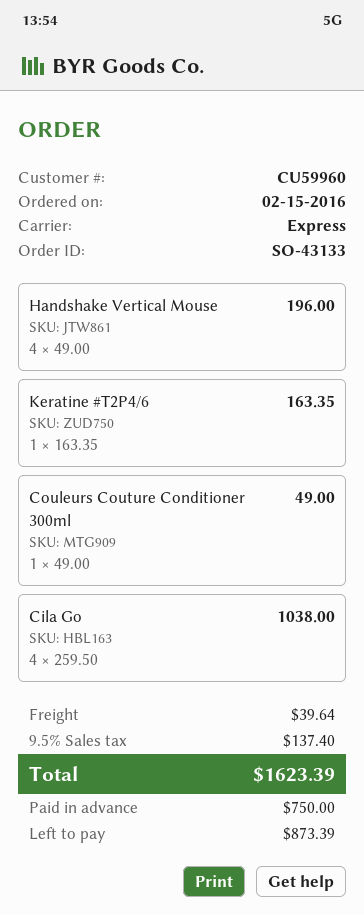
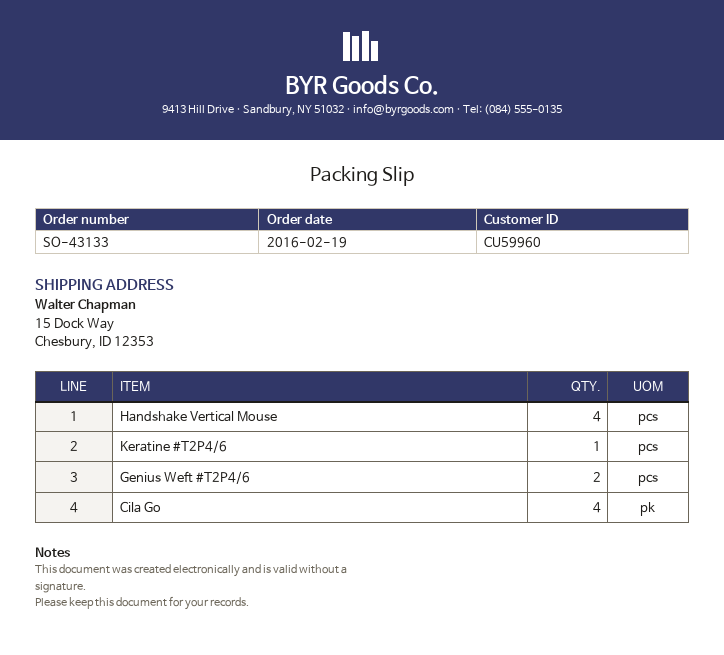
order date: 2016-02-15 -> 2016-02-19
Couleurs Couture Conditioner 300ml: 1 -> none
Genius Weft #T2P4/6: none -> 2

